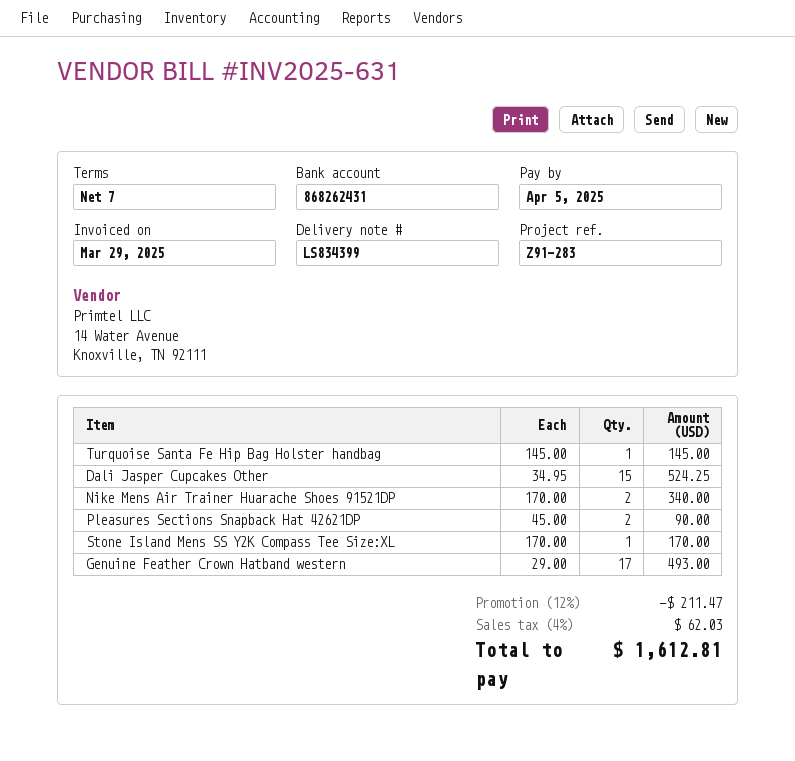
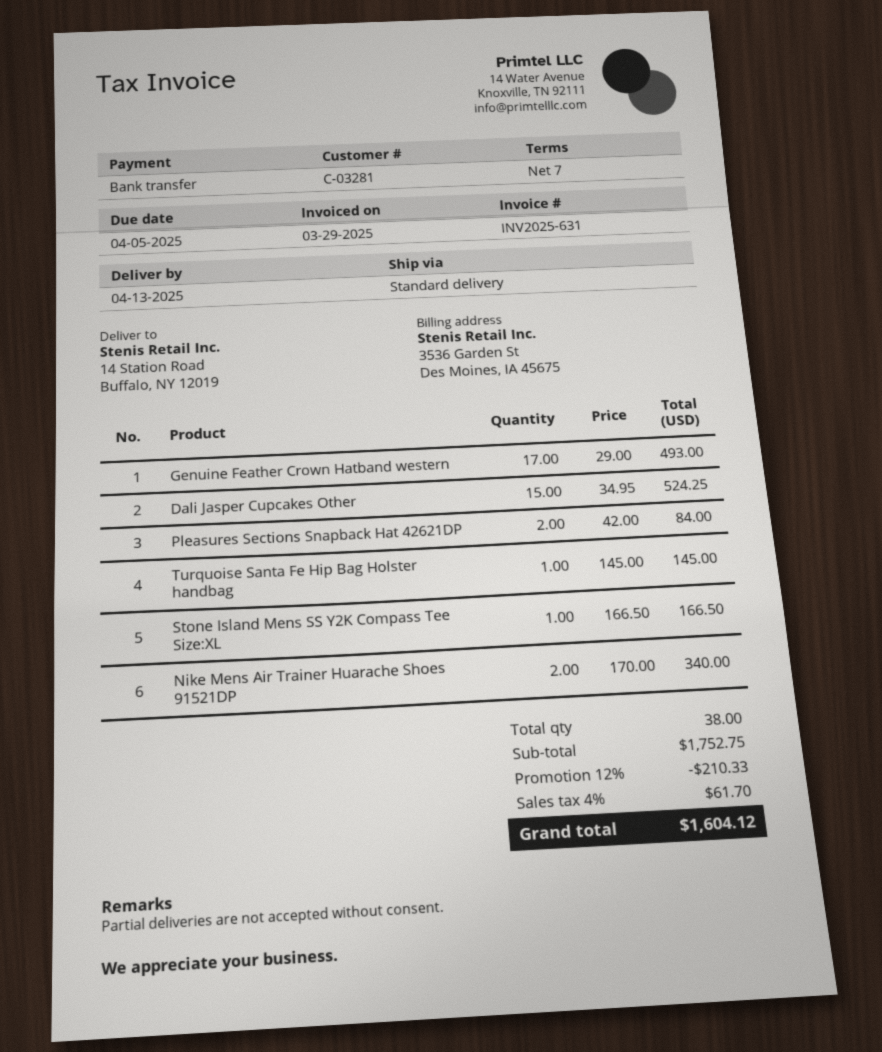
Pleasures Sections Snapback Hat 42621DP: 2 x 45.00 = 90.00 -> 2 x 42.00 = 84.00
Stone Island Mens SS Y2K Compass Tee Size:XL: 1 x 170.00 = 170.00 -> 1 x 166.50 = 166.50
discount: 12% = 211.47 -> 12% = 210.33
tax: 4% = 62.03 -> 4% = 61.70
total: 1612.81 -> 1604.12

